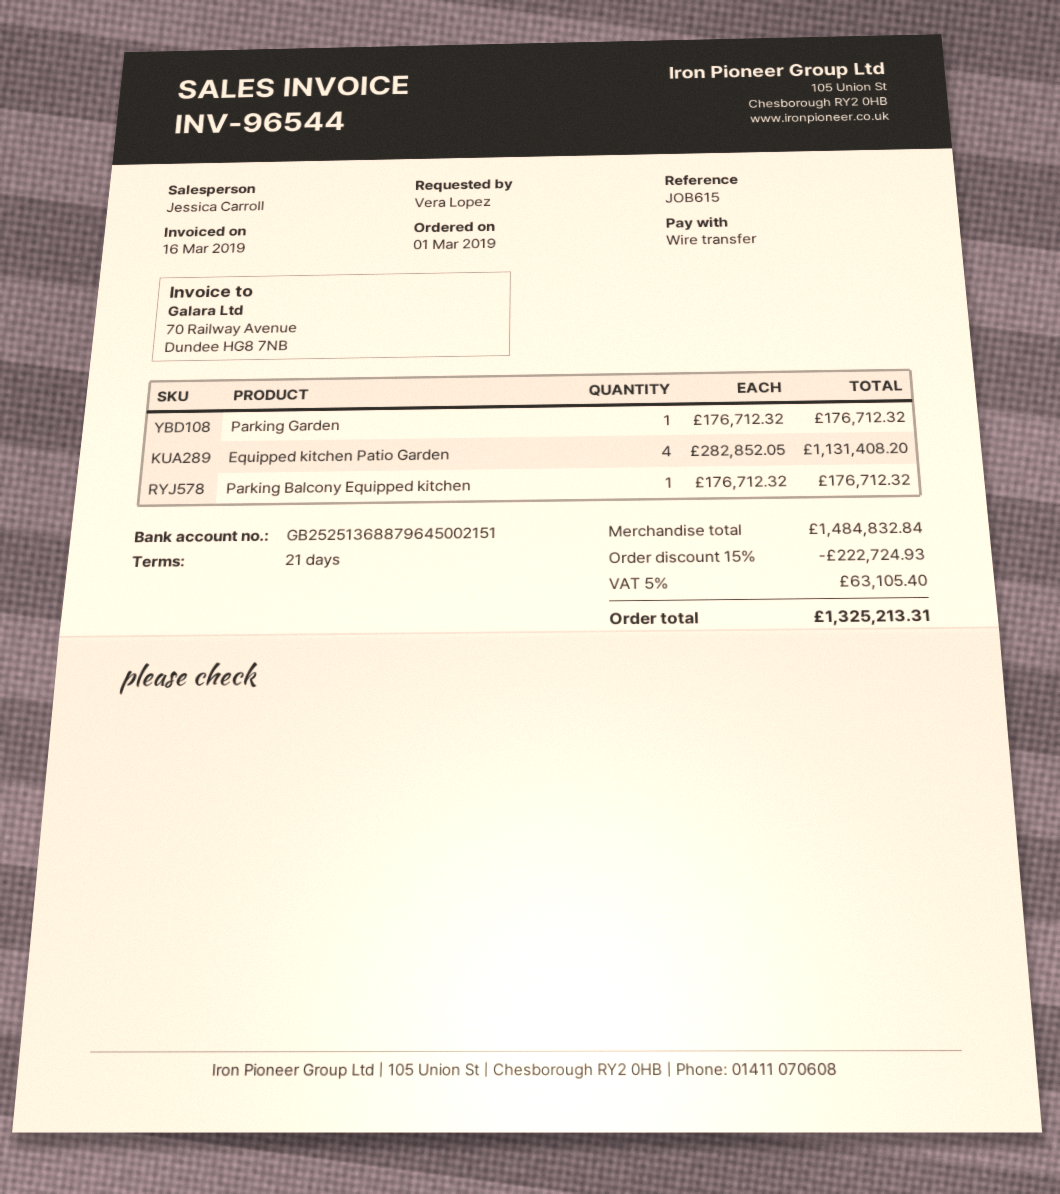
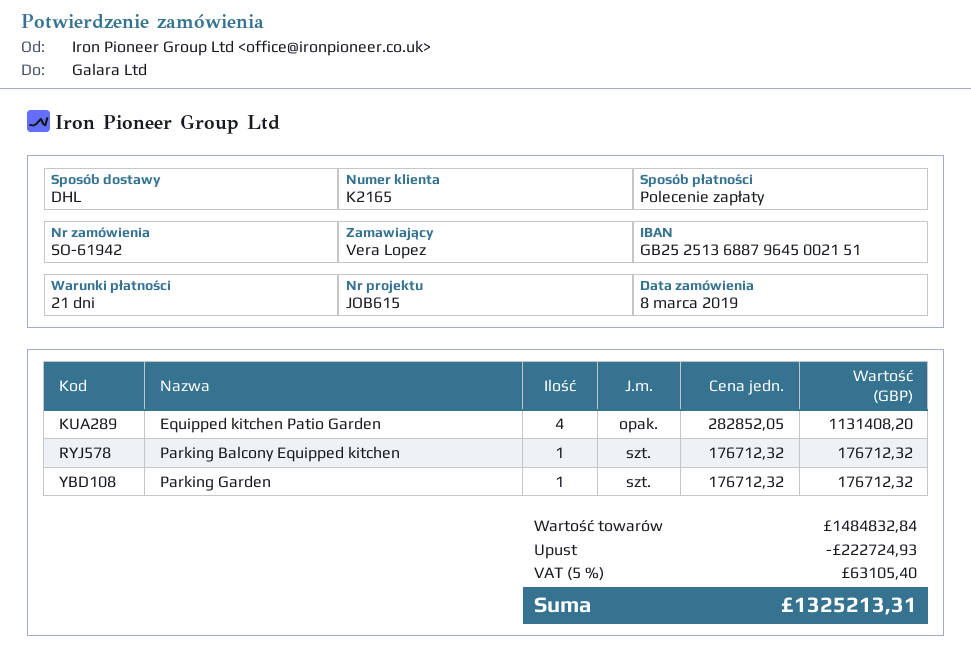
order date: 2019-03-01 -> 2019-03-08
payment method: bank transfer -> direct debit

